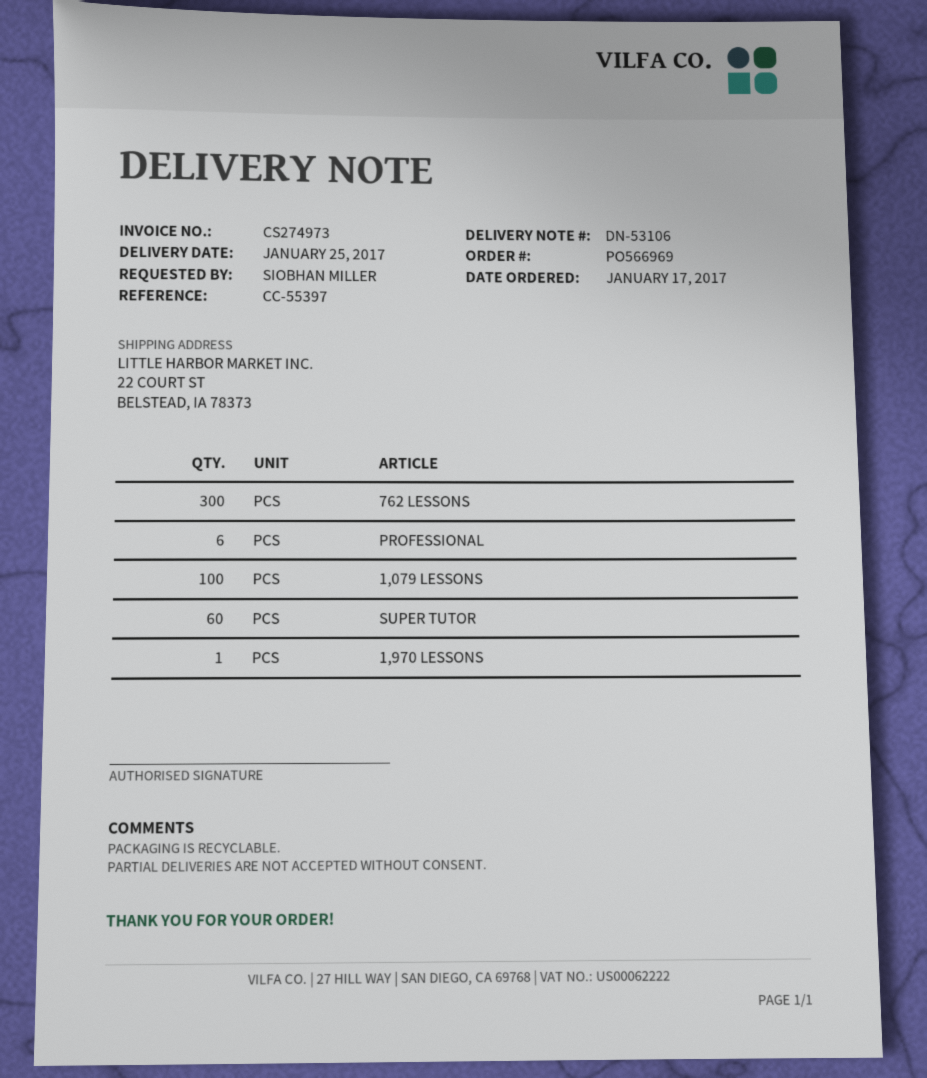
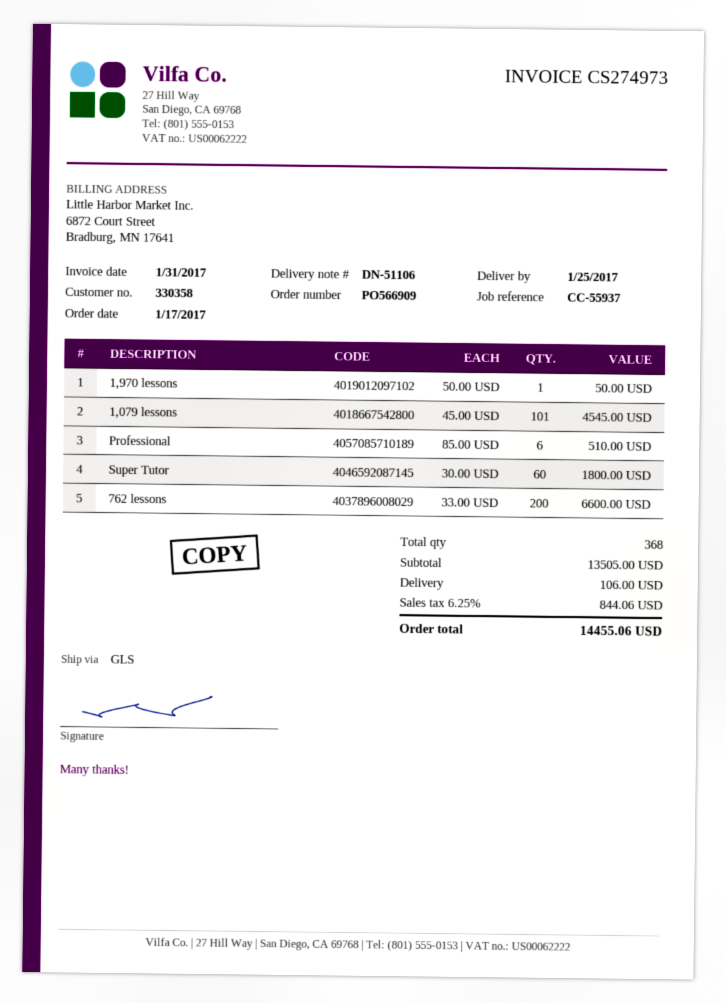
order number: PO566969 -> PO566909
delivery note number: DN-53106 -> DN-51106
reference: CC-55397 -> CC-55937
762 LESSONS: 300 -> 200
1,079 LESSONS: 100 -> 101

